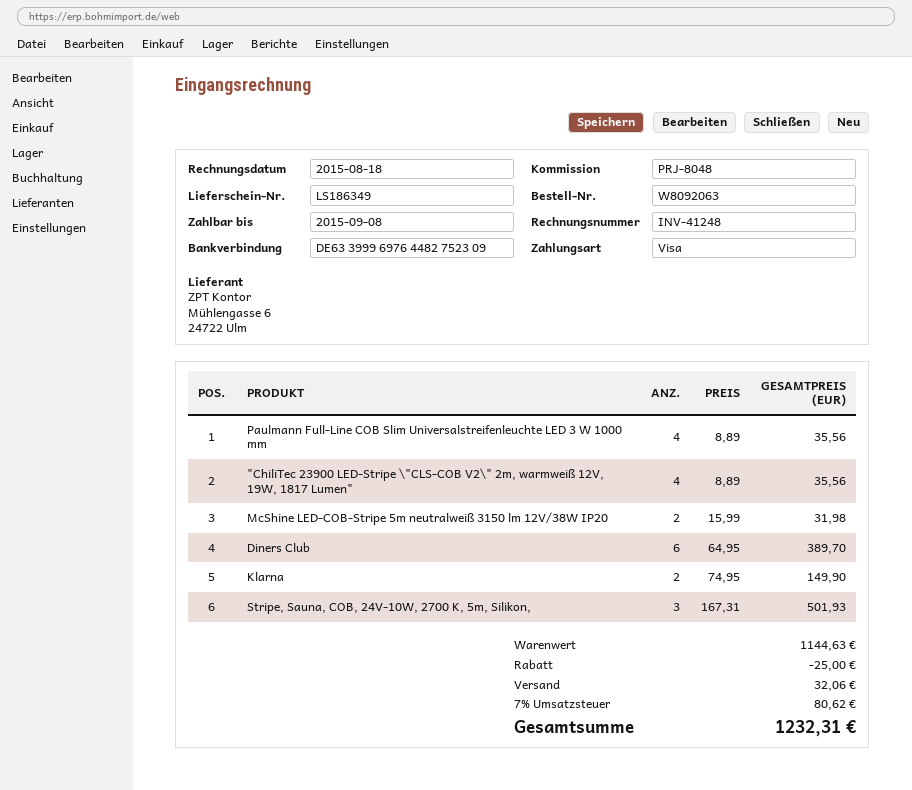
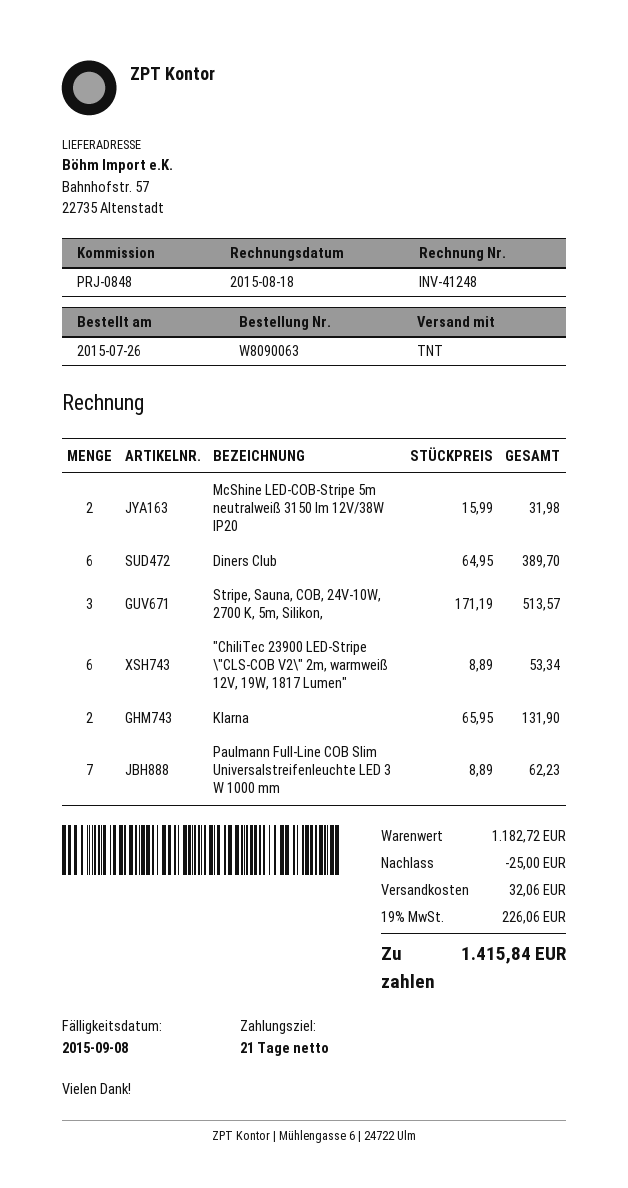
order number: W8092063 -> W8090063
reference: PRJ-8048 -> PRJ-0848
Paulmann Full-Line COB Slim Universalstreifenleuchte LED 3 W 1000 mm: 4 x 8.89 = 35.56 -> 7 x 8.89 = 62.23
"ChiliTec 23900 LED-Stripe \"CLS-COB V2\" 2m, warmweiß 12V, 19W, 1817 Lumen": 4 x 8.89 = 35.56 -> 6 x 8.89 = 53.34
Klarna: 2 x 74.95 = 149.90 -> 2 x 65.95 = 131.90
Stripe, Sauna, COB, 24V-10W, 2700 K, 5m, Silikon,: 3 x 167.31 = 501.93 -> 3 x 171.19 = 513.57
subtotal: 1144.63 -> 1182.72
tax: 7% = 80.62 -> 19% = 226.06
total: 1232.31 -> 1415.84

